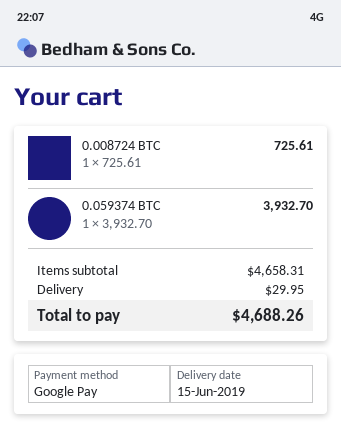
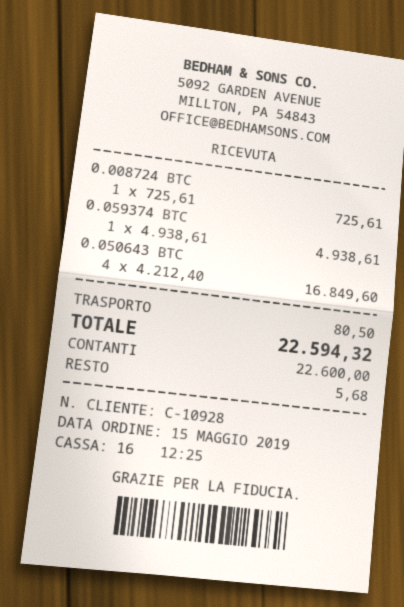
payment method: Google Pay -> cash
0.059374 BTC: 1 x 3932.70 = 3932.70 -> 1 x 4938.61 = 4938.61
0.050643 BTC: none -> 4 x 4212.40 = 16849.60
shipping: 29.95 -> 80.50
total: 4688.26 -> 22594.32

